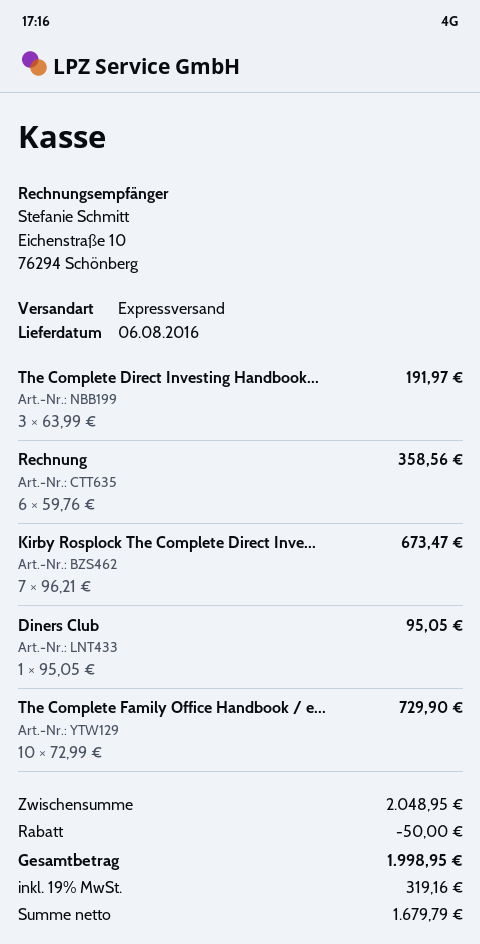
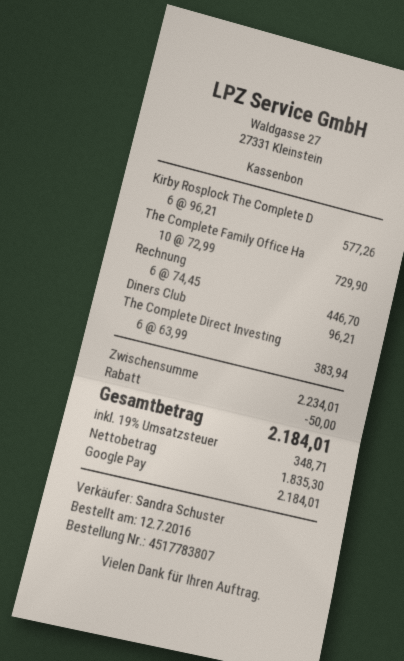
The Complete Direct Investing Handbook...: 3 x 63.99 = 191.97 -> 6 x 63.99 = 383.94
Rechnung: 6 x 59.76 = 358.56 -> 6 x 74.45 = 446.70
Kirby Rosplock The Complete Direct Inve...: 7 x 96.21 = 673.47 -> 6 x 96.21 = 577.26
Diners Club: 1 x 95.05 = 95.05 -> 1 x 96.21 = 96.21
subtotal: 2048.95 -> 2234.01
net: 1679.79 -> 1835.30
tax: 19% = 319.16 -> 19% = 348.71
total: 1998.95 -> 2184.01

